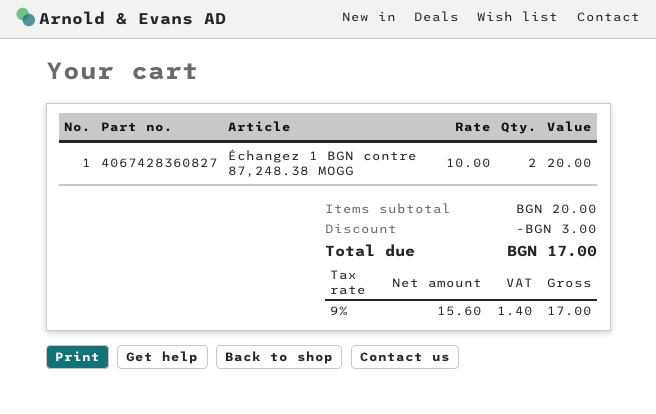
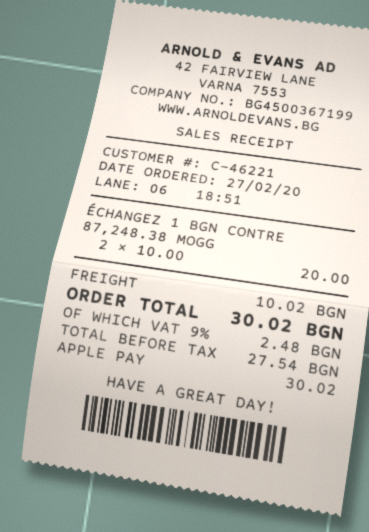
discount: 3.00 -> none
shipping: none -> 10.02
net: 15.60 -> 27.54
tax: 9% = 1.40 -> 9% = 2.48
total: 17.00 -> 30.02

